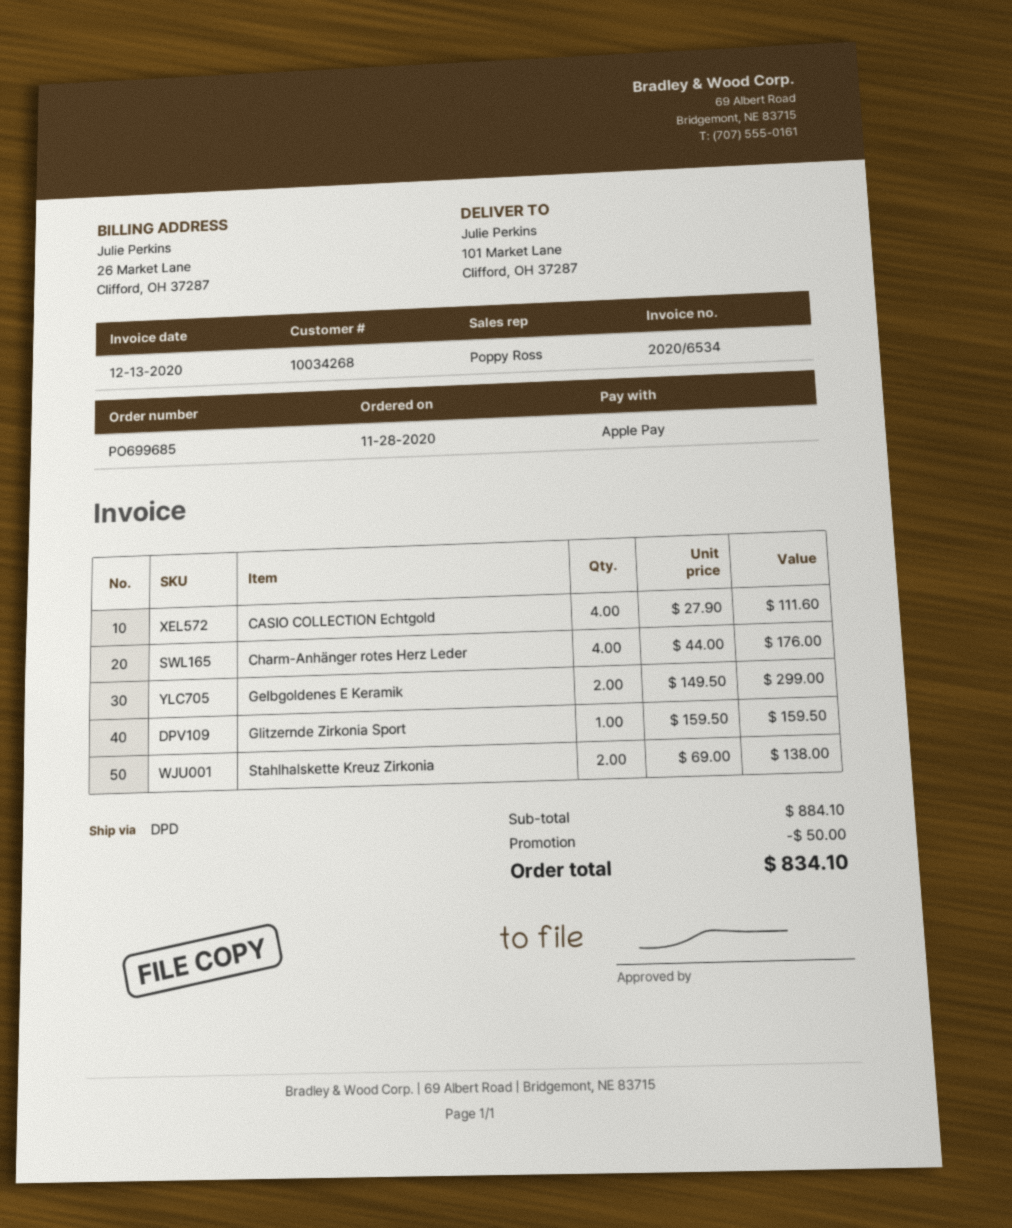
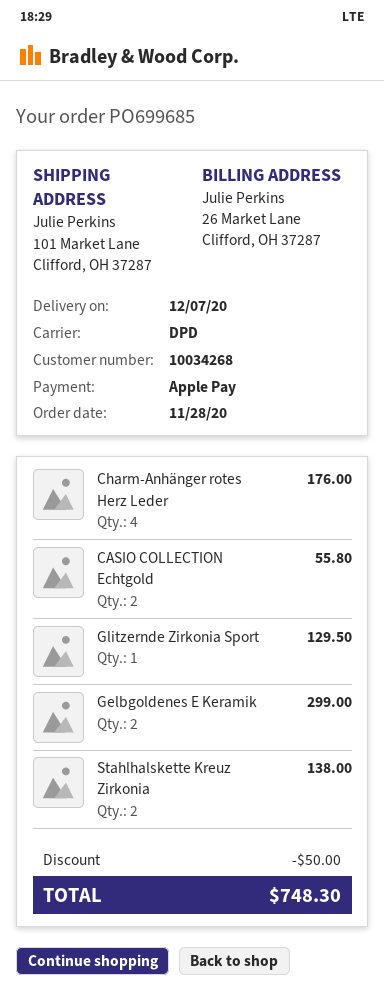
CASIO COLLECTION Echtgold: 4 for 111.60 -> 2 for 55.80
Glitzernde Zirkonia Sport: 1 for 159.50 -> 1 for 129.50
total: 834.10 -> 748.30

